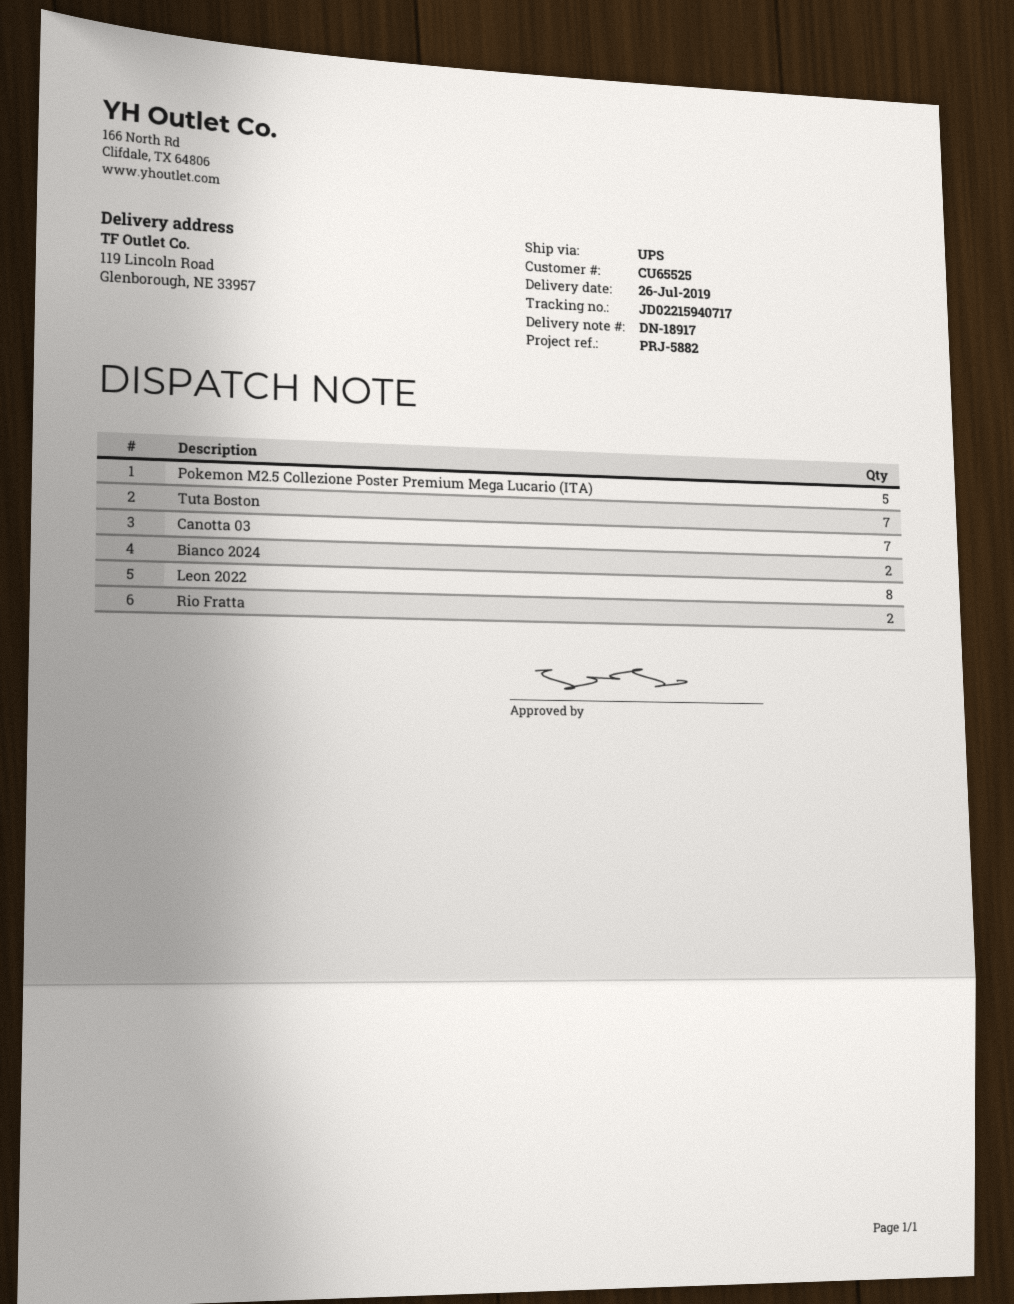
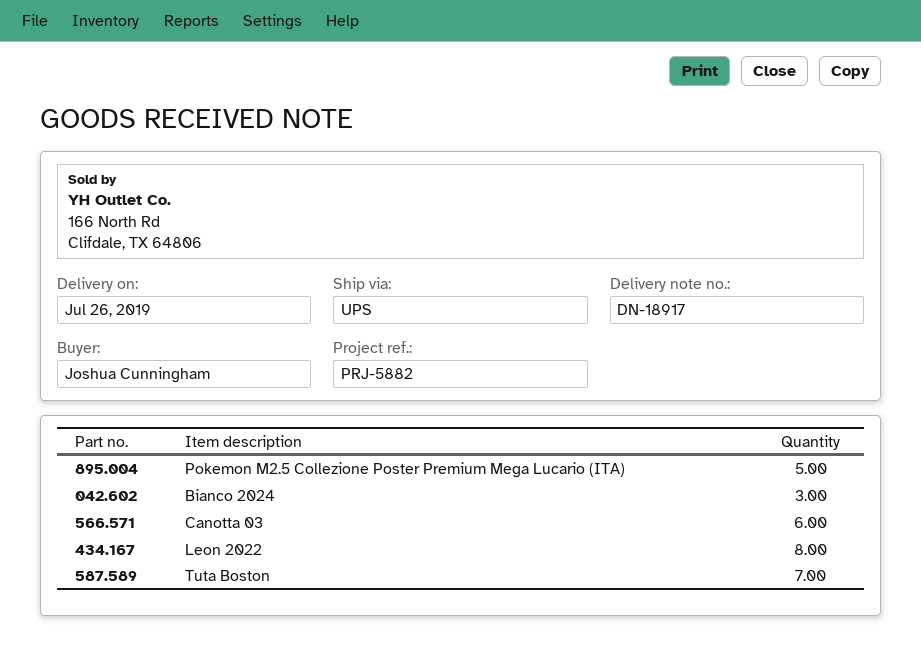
Canotta 03: 7 -> 6
Bianco 2024: 2 -> 3
Rio Fratta: 2 -> none

